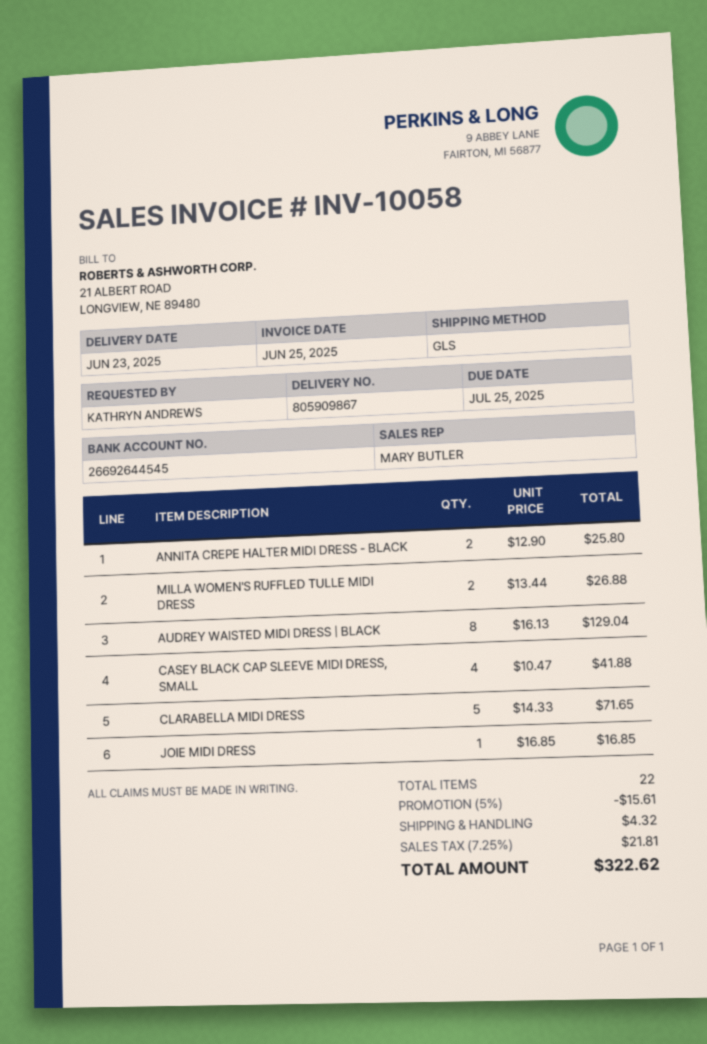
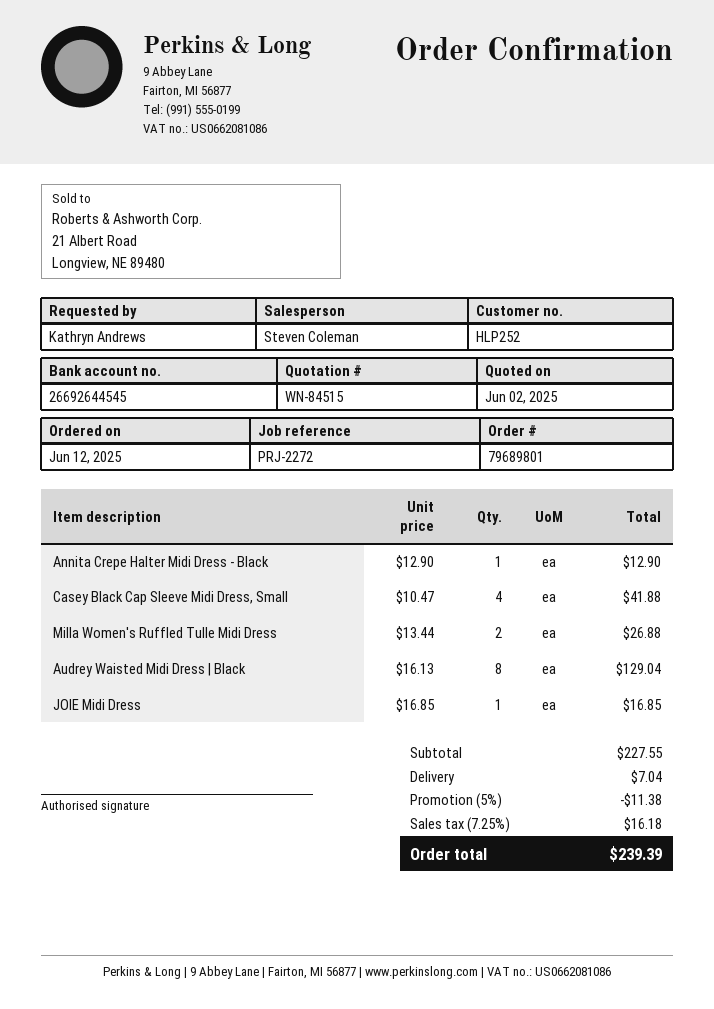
sales rep: MARY BUTLER -> Steven Coleman
ANNITA CREPE HALTER MIDI DRESS - BLACK: 2 x 12.90 = 25.80 -> 1 x 12.90 = 12.90
CLARABELLA MIDI DRESS: 5 x 14.33 = 71.65 -> none
discount: 5% = 15.61 -> 5% = 11.38
shipping: 4.32 -> 7.04
tax: 7.25% = 21.81 -> 7.25% = 16.18
total: 322.62 -> 239.39

